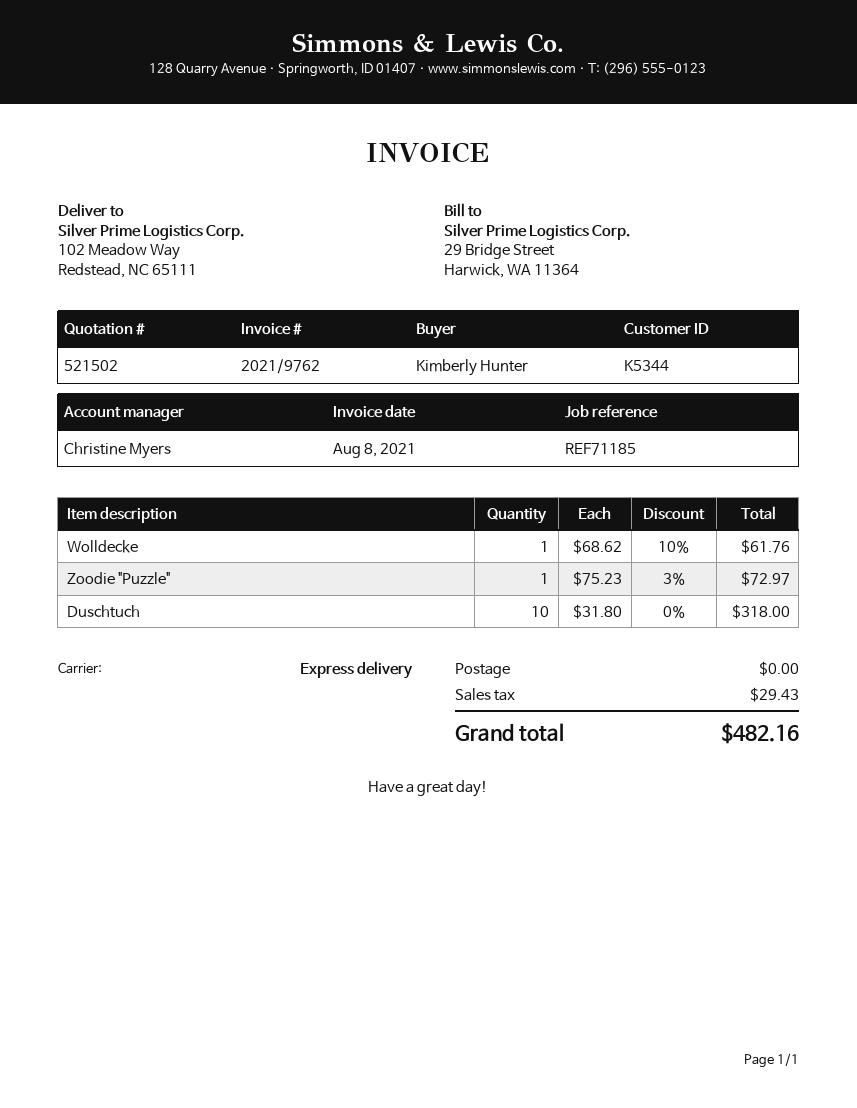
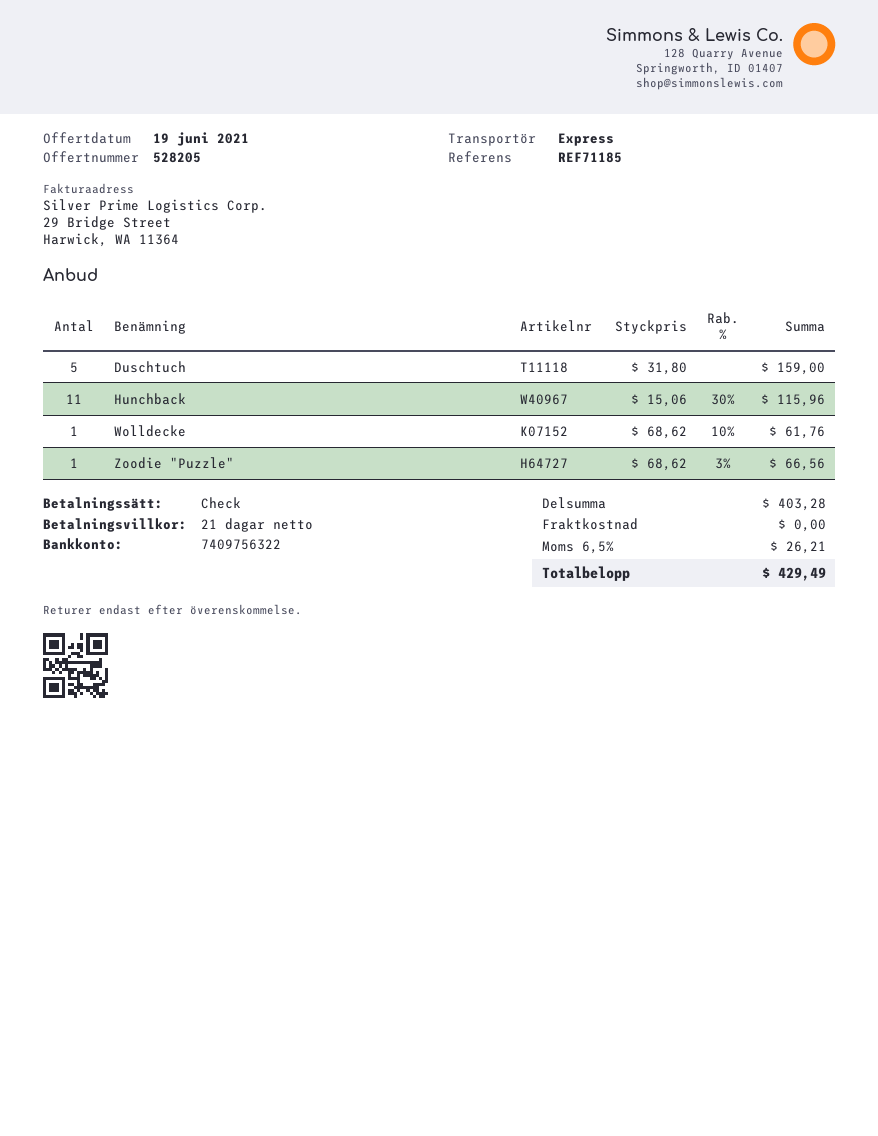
quote number: 521502 -> 528205
Zoodie "Puzzle": 1 x 75.23 - 3% = 72.97 -> 1 x 68.62 - 3% = 66.56
Duschtuch: 10 x 31.80 = 318.00 -> 5 x 31.80 = 159.00
Hunchback: none -> 11 x 15.06 - 30% = 115.96
tax: 29.43 -> 26.21
total: 482.16 -> 429.49

